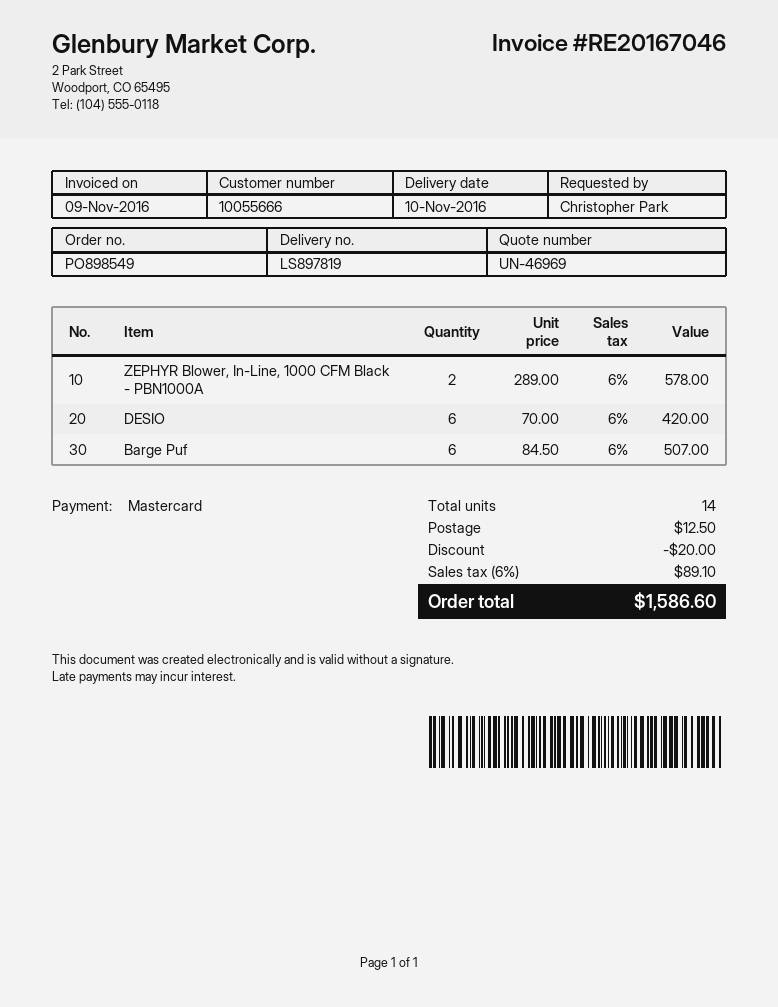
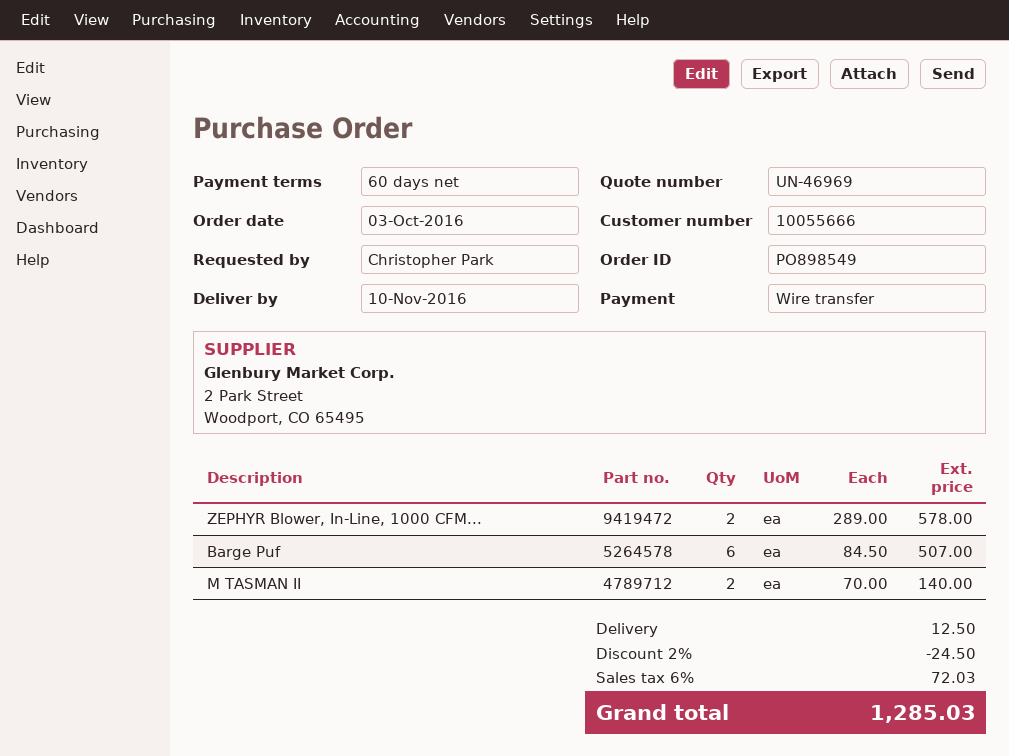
payment method: Mastercard -> bank transfer
DESIO: 6 x 70.00 = 420.00 -> none
M TASMAN II: none -> 2 x 70.00 = 140.00
discount: 20.00 -> 24.50
tax: 6% = 89.10 -> 6% = 72.03
total: 1586.60 -> 1285.03

